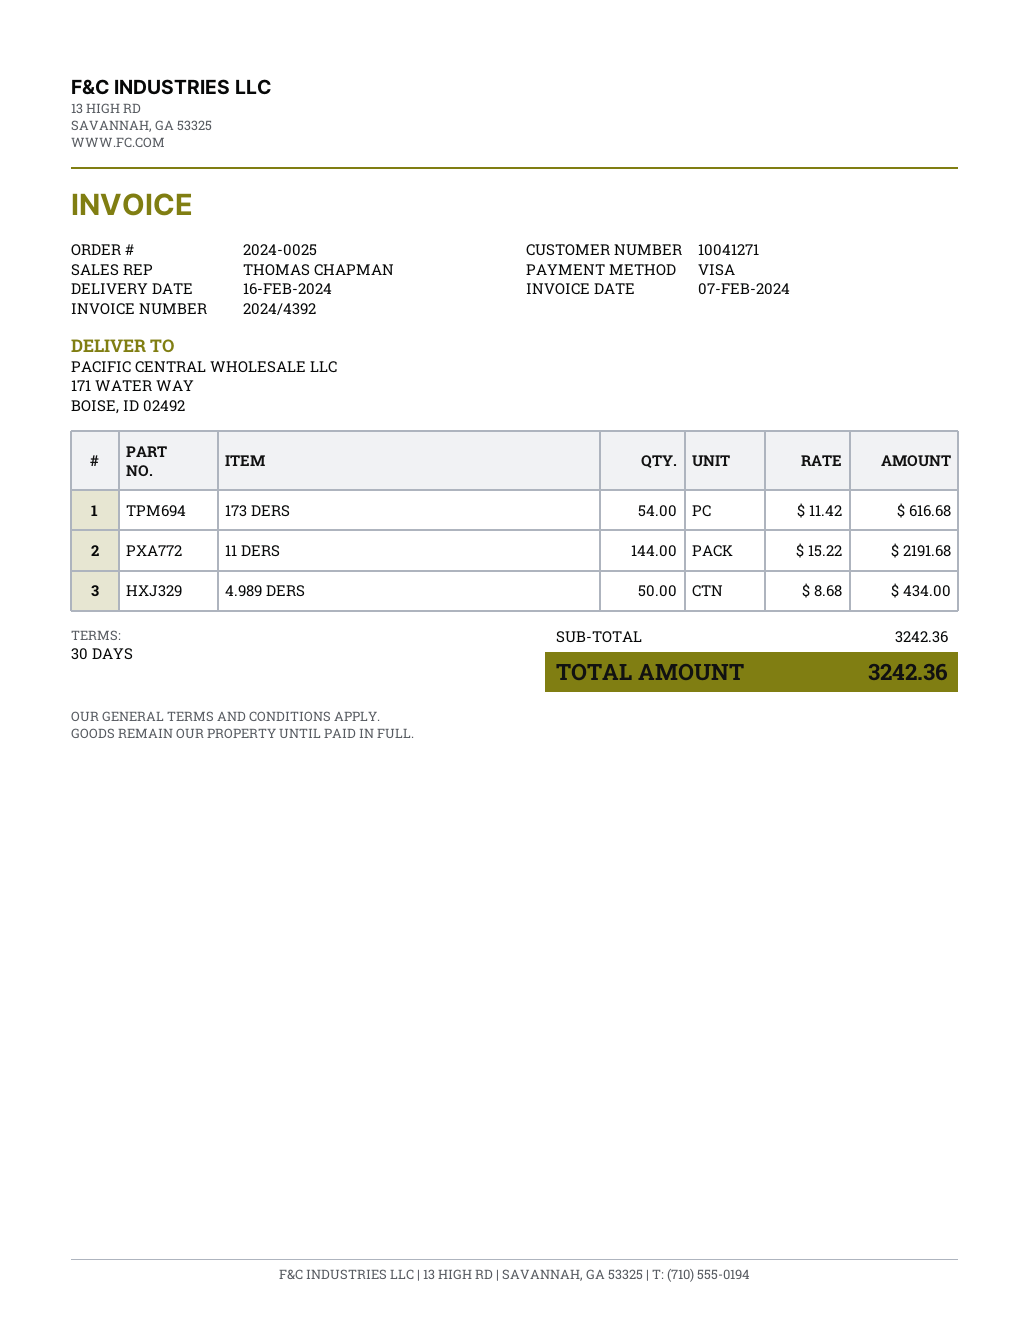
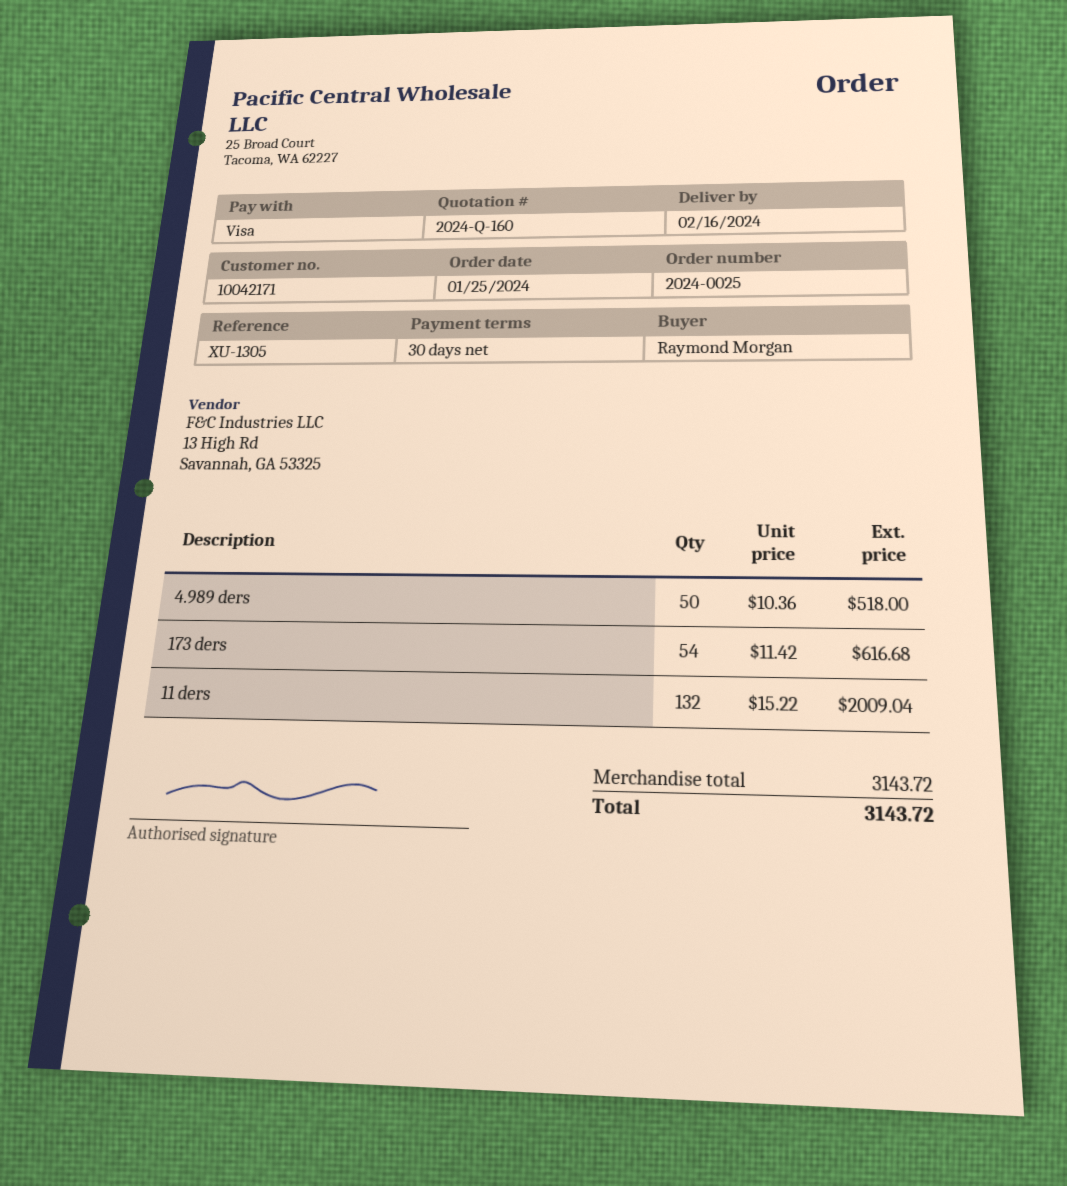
customer number: 10041271 -> 10042171
11 DERS: 144 x 15.22 = 2191.68 -> 132 x 15.22 = 2009.04
4.989 DERS: 50 x 8.68 = 434.00 -> 50 x 10.36 = 518.00
subtotal: 3242.36 -> 3143.72
total: 3242.36 -> 3143.72

